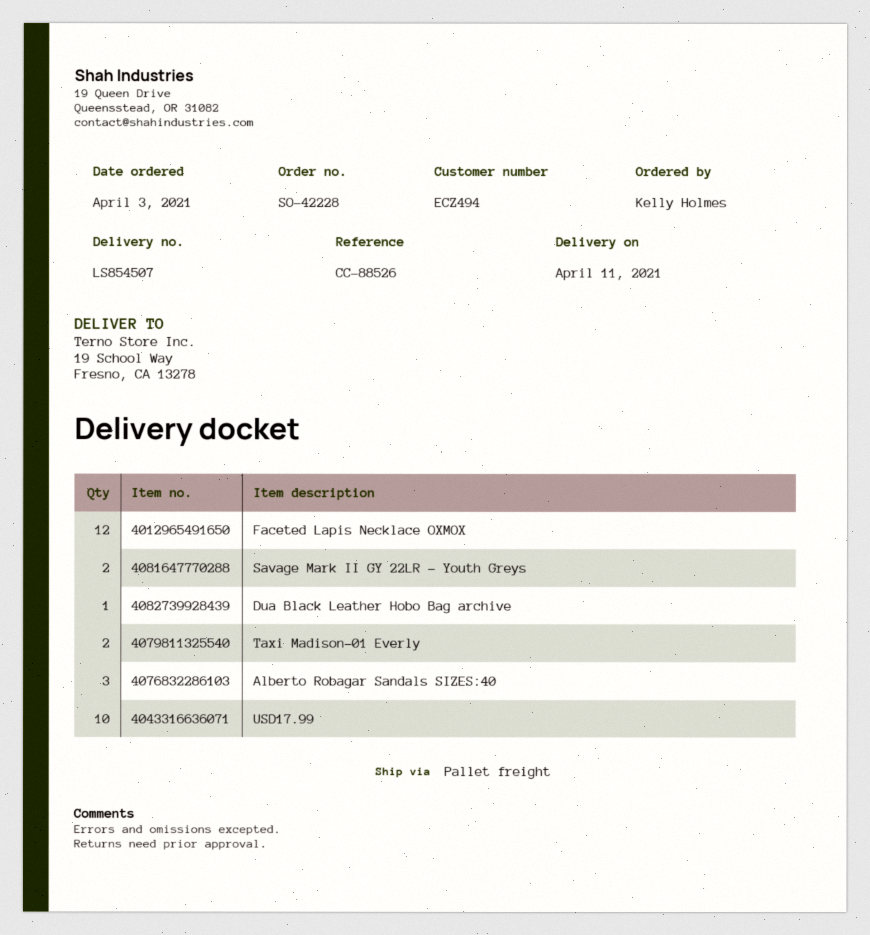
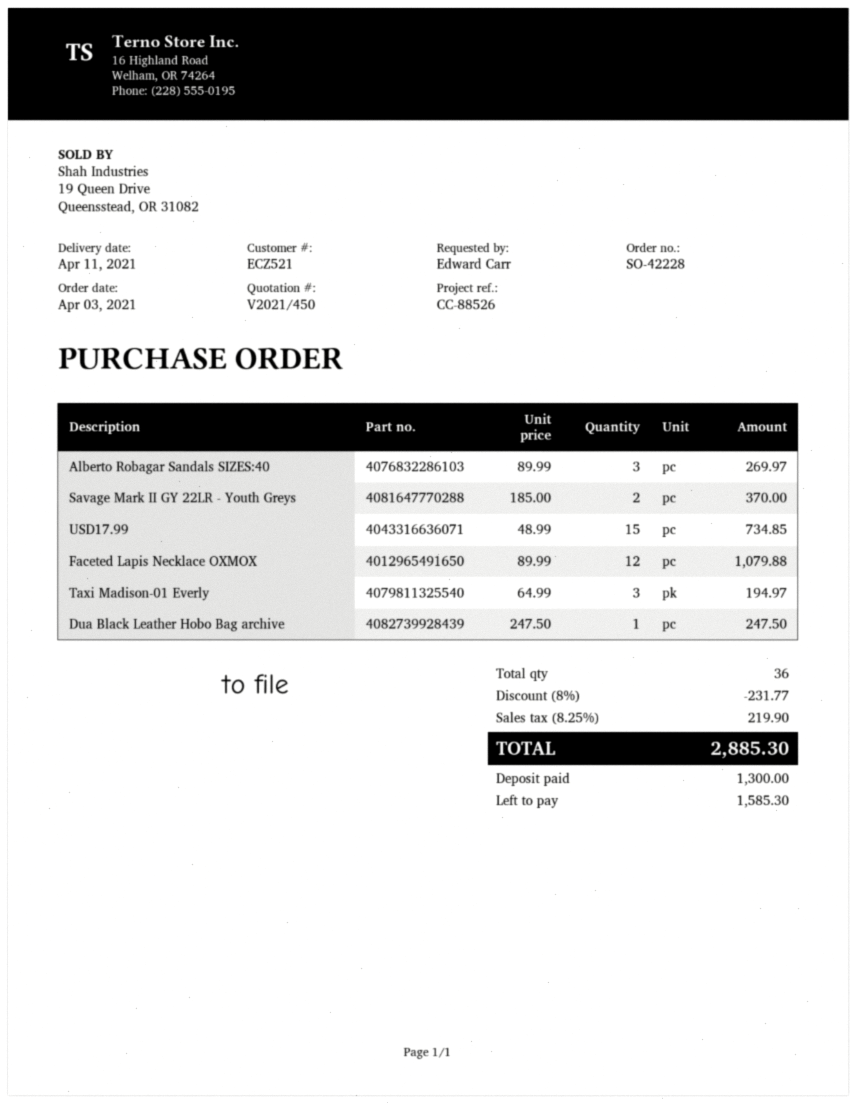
customer number: ECZ494 -> ECZ521
ordered by: Kelly Holmes -> Edward Carr
Taxi Madison-01 Everly: 2 -> 3
USD17.99: 10 -> 15

